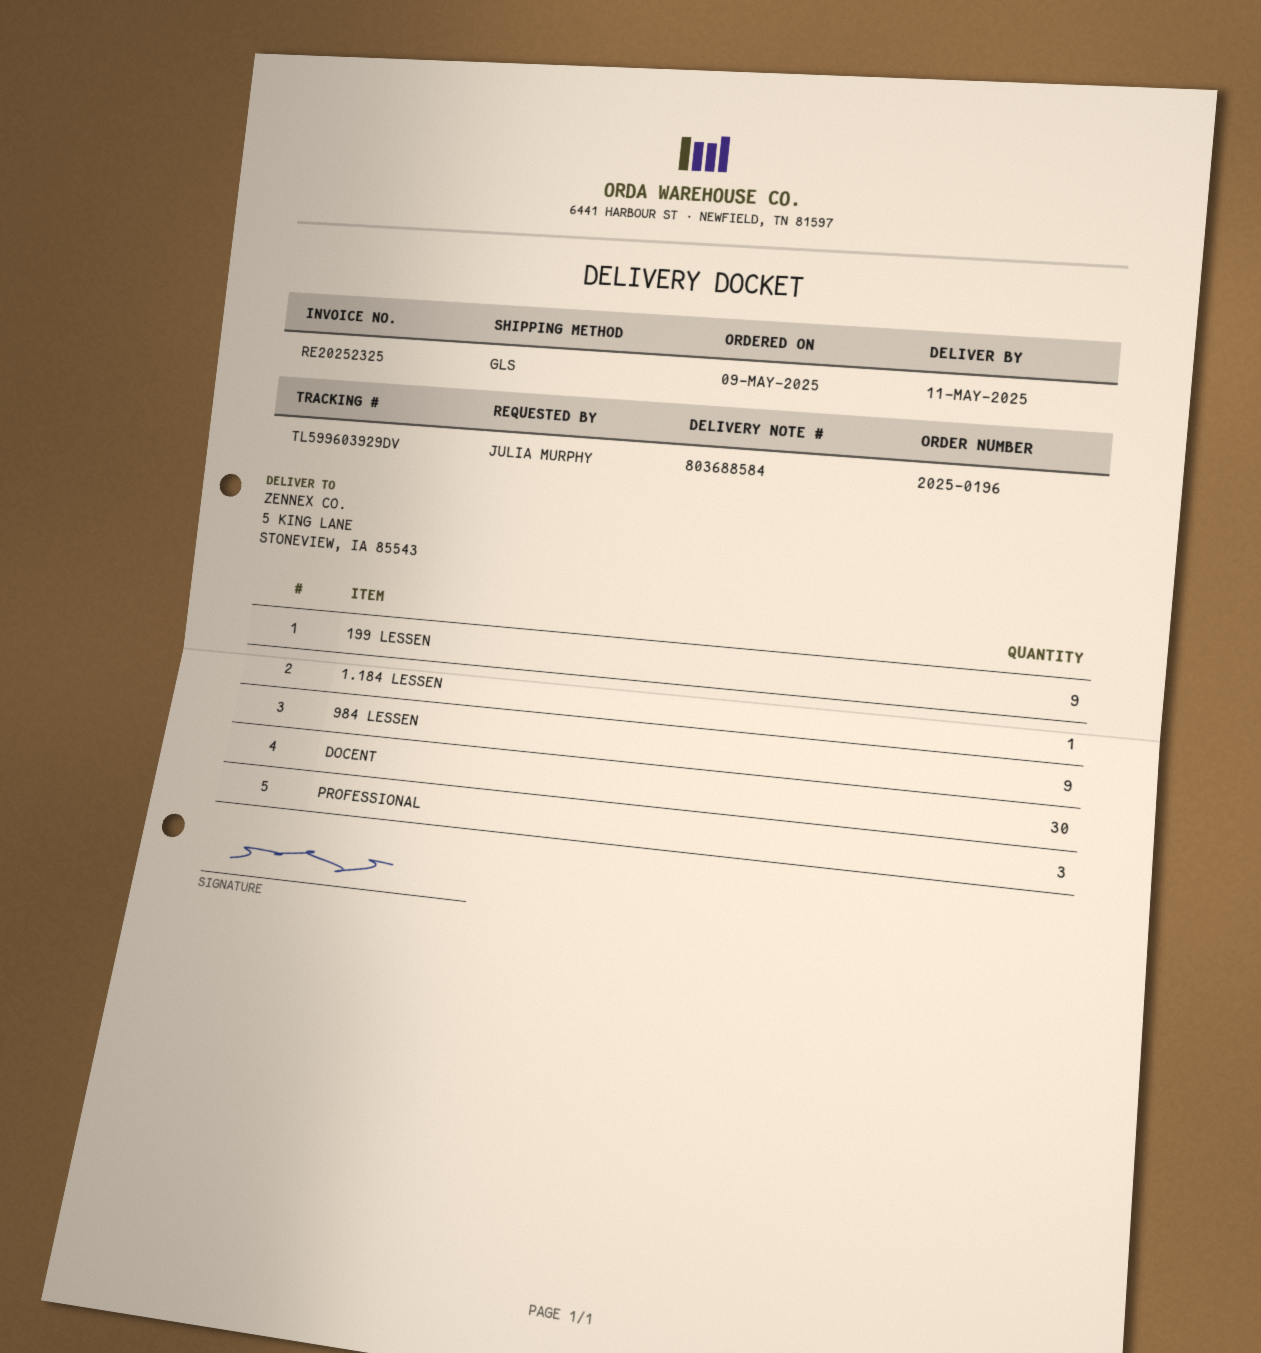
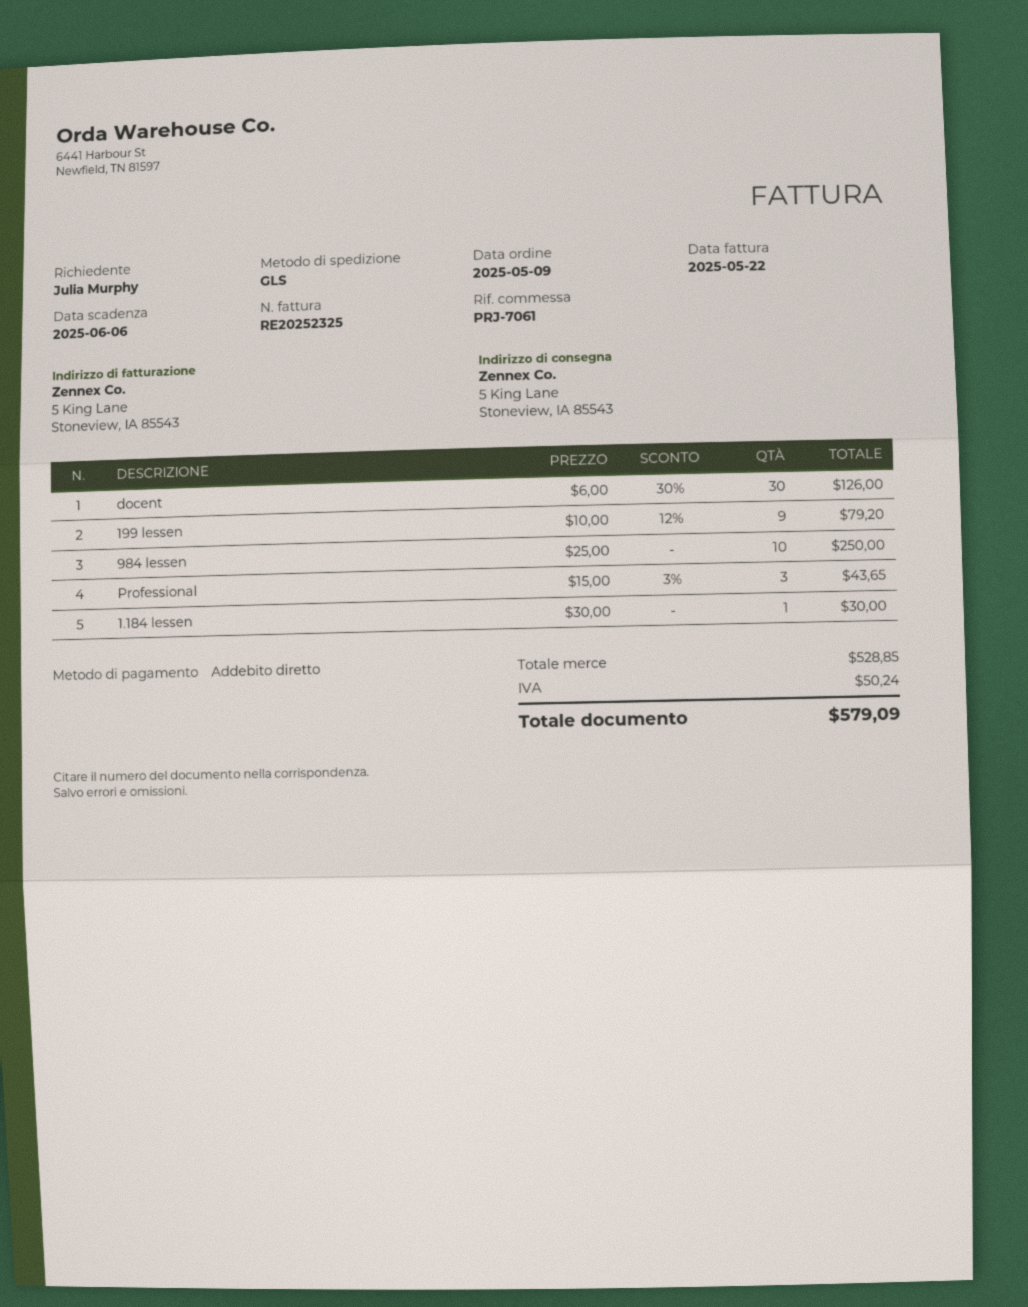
984 LESSEN: 9 -> 10

